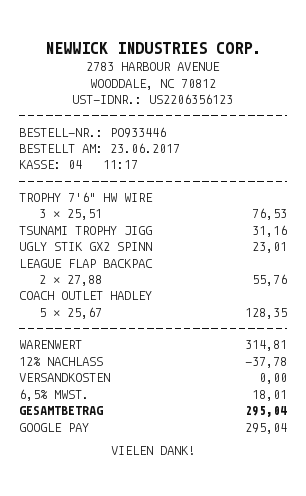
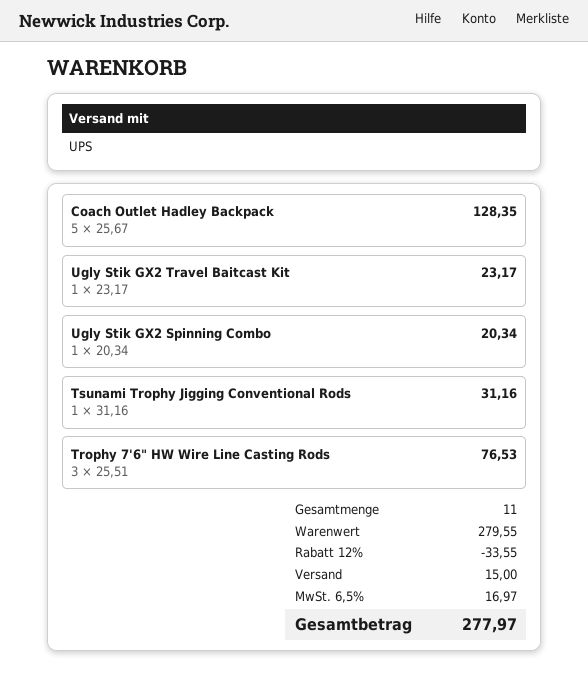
UGLY STIK GX2 SPINN: 1 x 23.01 = 23.01 -> 1 x 20.34 = 20.34
LEAGUE FLAP BACKPAC: 2 x 27.88 = 55.76 -> none
Ugly Stik GX2 Travel Baitcast Kit: none -> 1 x 23.17 = 23.17
subtotal: 314.81 -> 279.55
discount: 12% = 37.78 -> 12% = 33.55
shipping: 0.00 -> 15.00
tax: 6.5% = 18.01 -> 6.5% = 16.97
total: 295.04 -> 277.97

